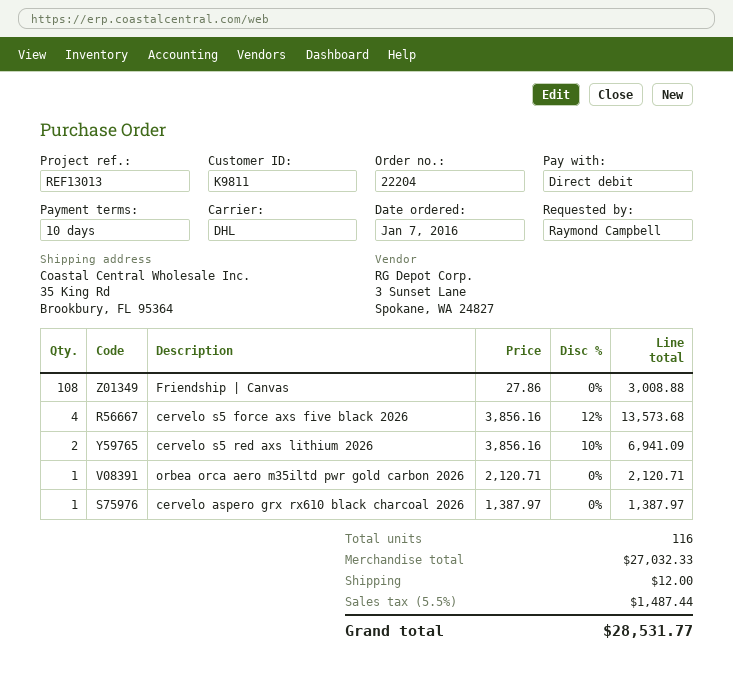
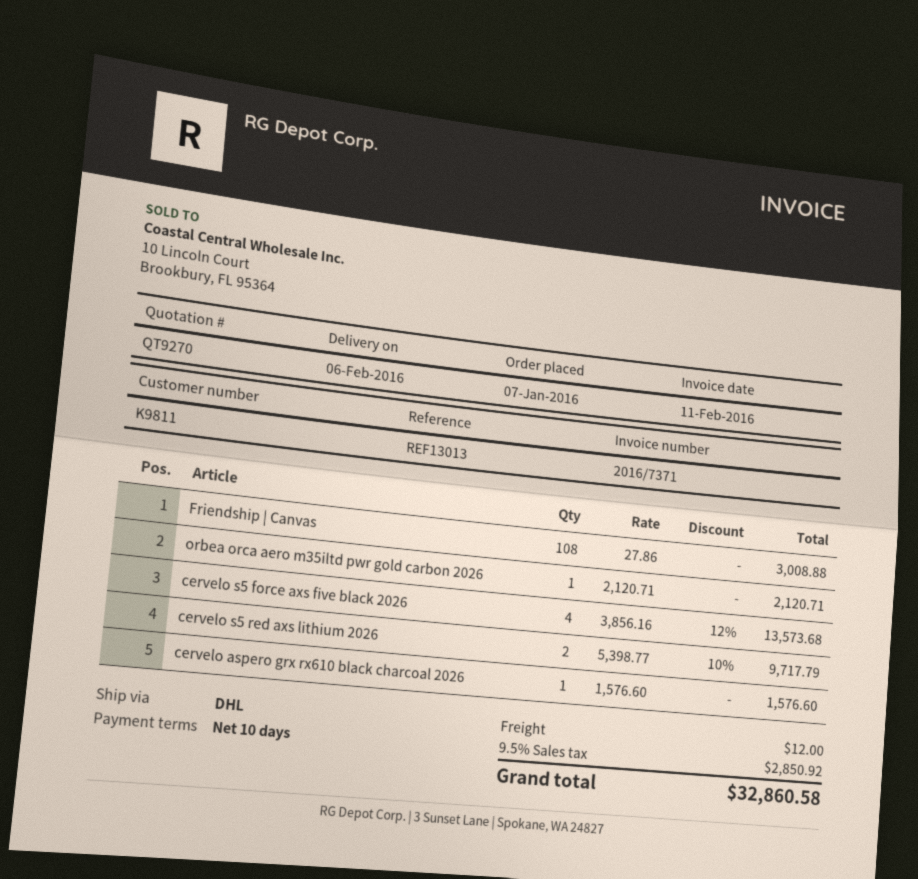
cervelo s5 red axs lithium 2026: 2 x 3856.16 - 10% = 6941.09 -> 2 x 5398.77 - 10% = 9717.79
cervelo aspero grx rx610 black charcoal 2026: 1 x 1387.97 = 1387.97 -> 1 x 1576.60 = 1576.60
tax: 5.5% = 1487.44 -> 9.5% = 2850.92
total: 28531.77 -> 32860.58

